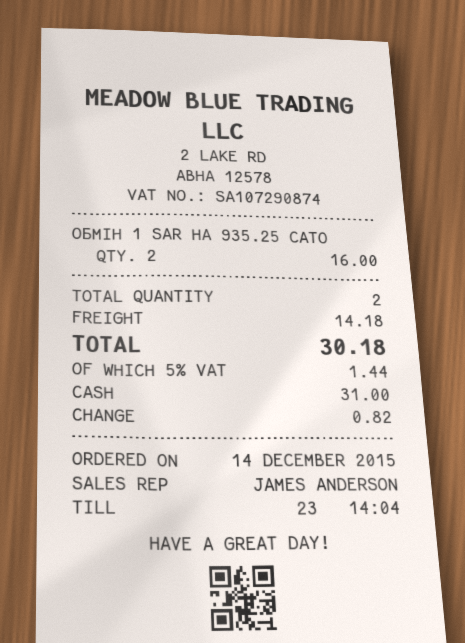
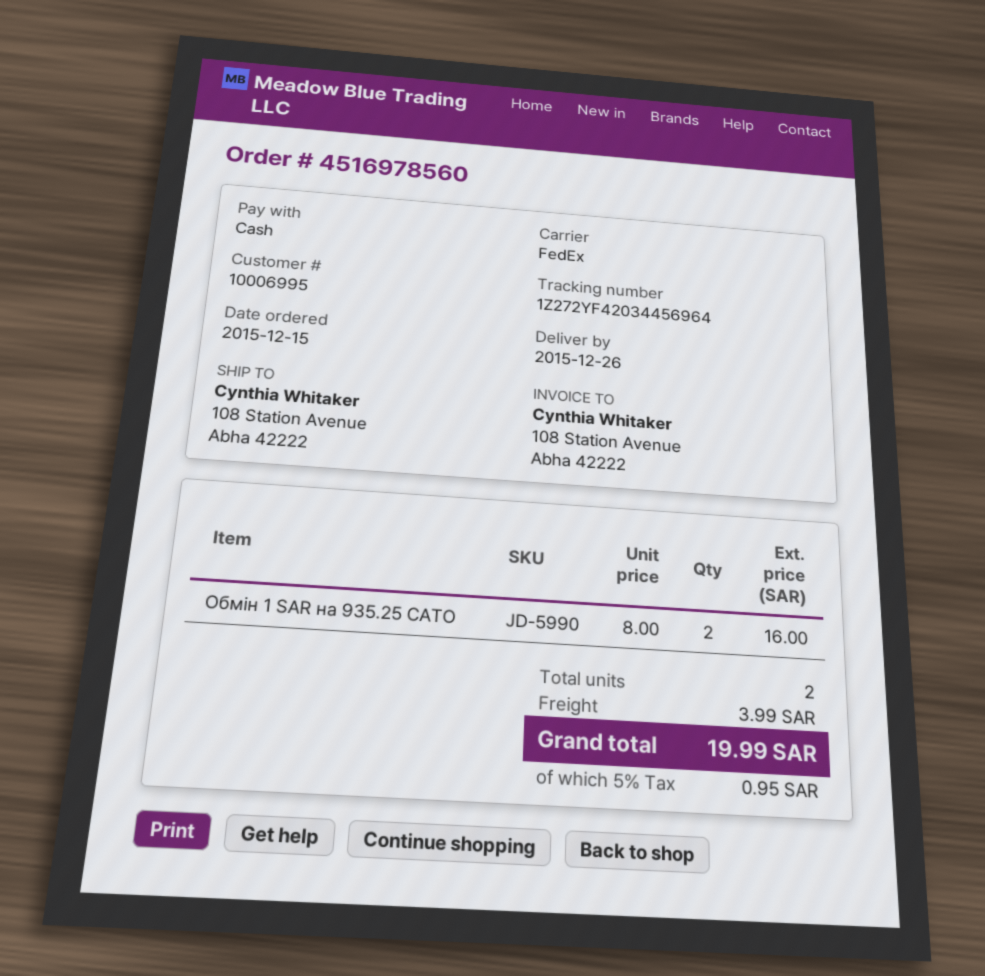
order date: 2015-12-14 -> 2015-12-15
shipping: 14.18 -> 3.99
tax: 5% = 1.44 -> 5% = 0.95
total: 30.18 -> 19.99

